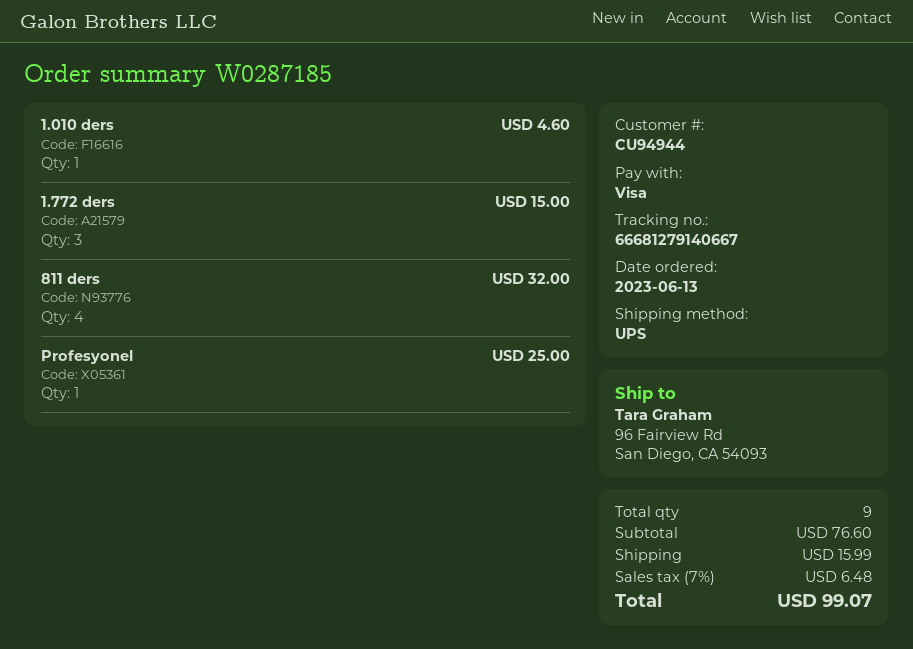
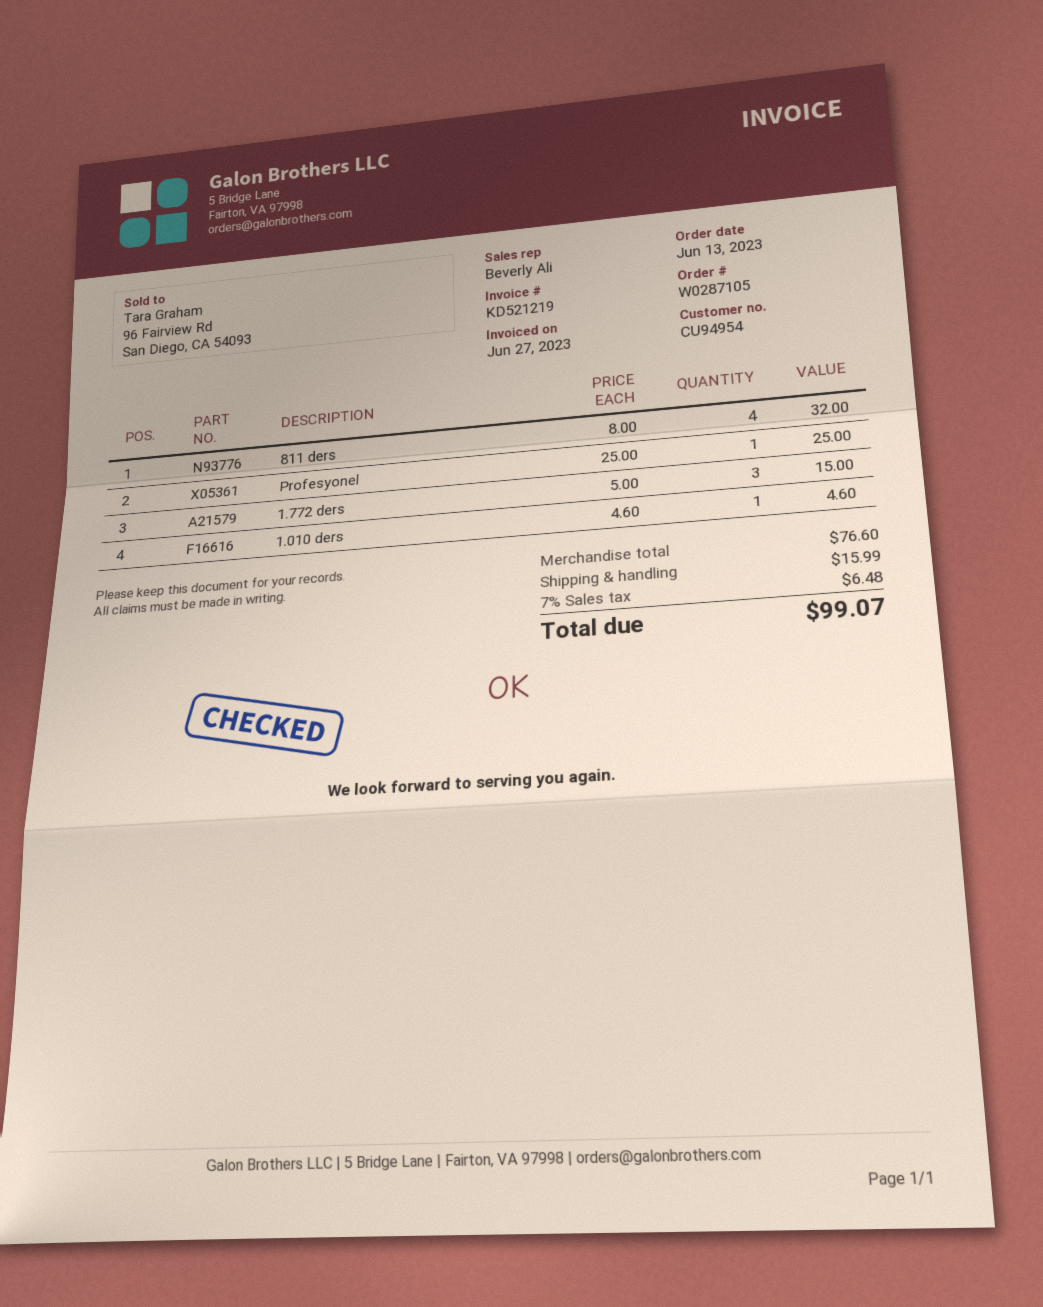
order number: W0287185 -> W0287105
customer number: CU94944 -> CU94954

